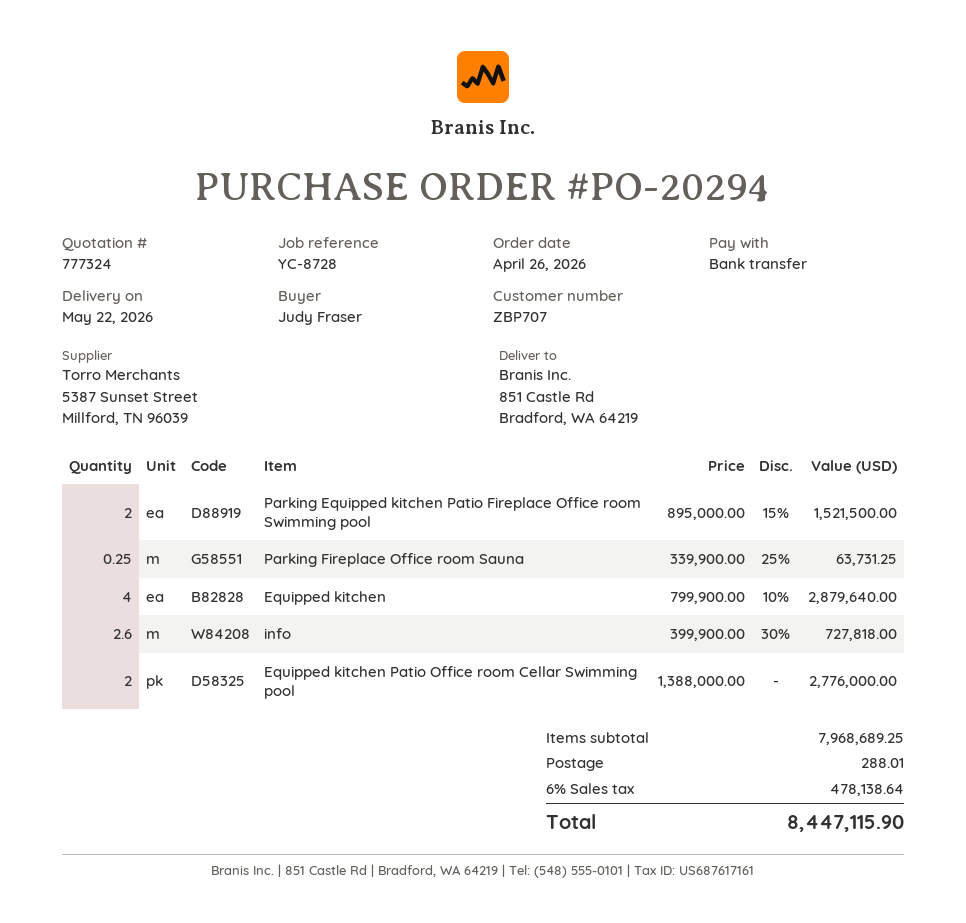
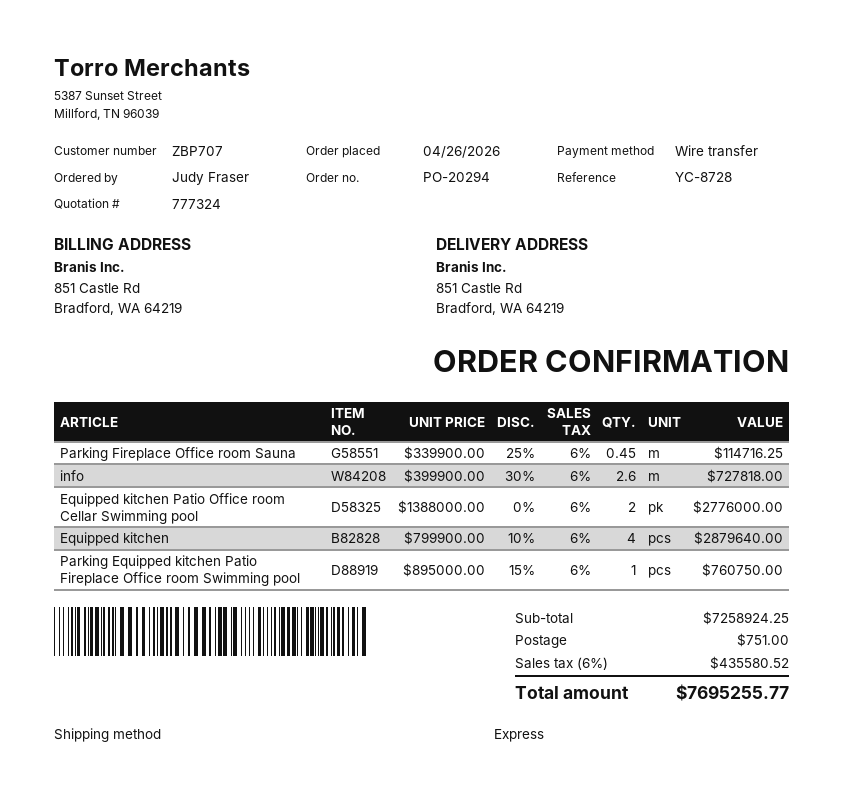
Parking Equipped kitchen Patio Fireplace Office room Swimming pool: 2 x 895000.00 - 15% = 1521500.00 -> 1 x 895000.00 - 15% = 760750.00
Parking Fireplace Office room Sauna: 0.25 x 339900.00 - 25% = 63731.25 -> 0.45 x 339900.00 - 25% = 114716.25
subtotal: 7968689.25 -> 7258924.25
shipping: 288.01 -> 751.00
tax: 6% = 478138.64 -> 6% = 435580.52
total: 8447115.90 -> 7695255.77

